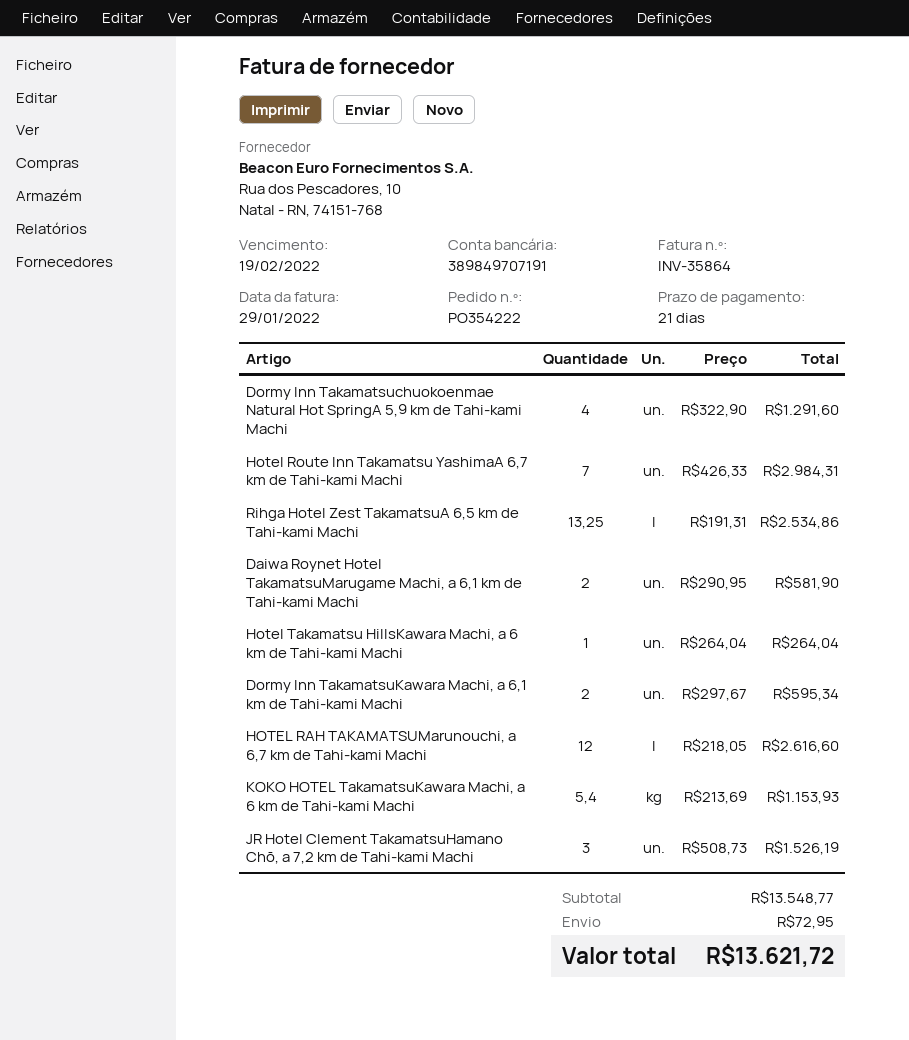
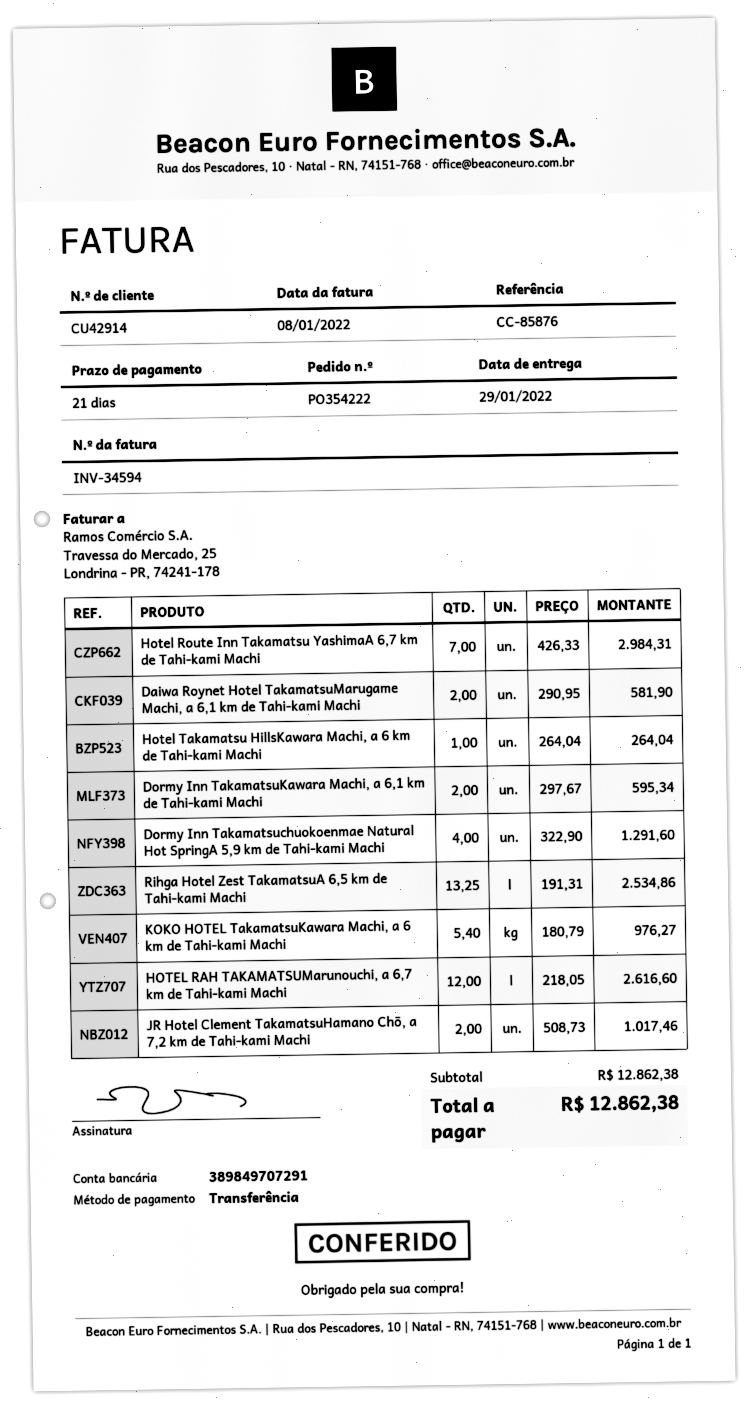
invoice number: INV-35864 -> INV-34594
invoice date: 2022-01-29 -> 2022-01-08
bank account: 389849707191 -> 389849707291
KOKO HOTEL TakamatsuKawara Machi, a 6 km de Tahi-kami Machi: 5.4 x 213.69 = 1153.93 -> 5.4 x 180.79 = 976.27
JR Hotel Clement TakamatsuHamano Chō, a 7,2 km de Tahi-kami Machi: 3 x 508.73 = 1526.19 -> 2 x 508.73 = 1017.46
subtotal: 13548.77 -> 12862.38
shipping: 72.95 -> none
total: 13621.72 -> 12862.38

